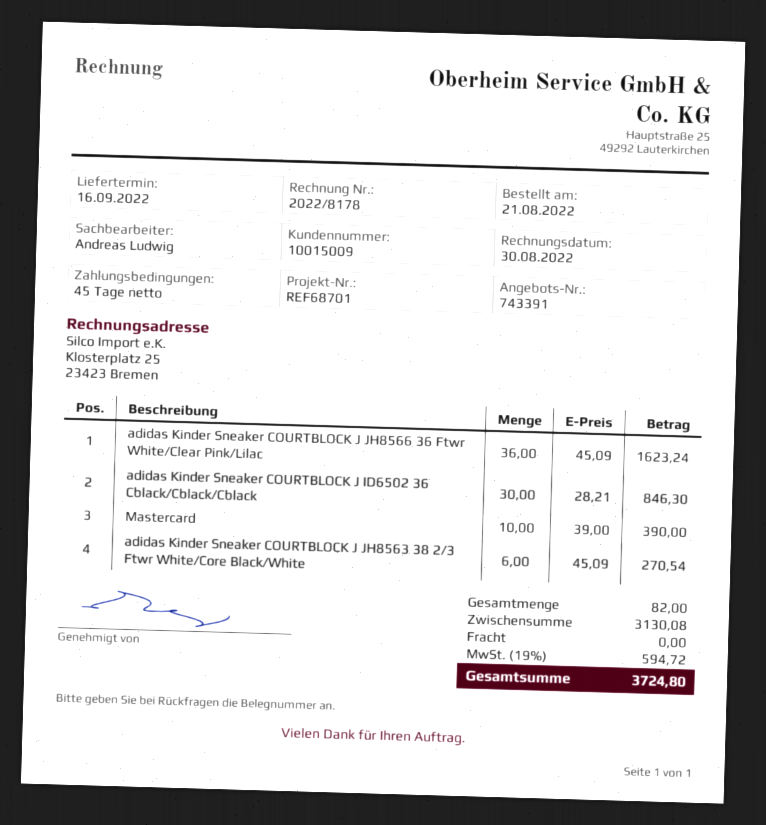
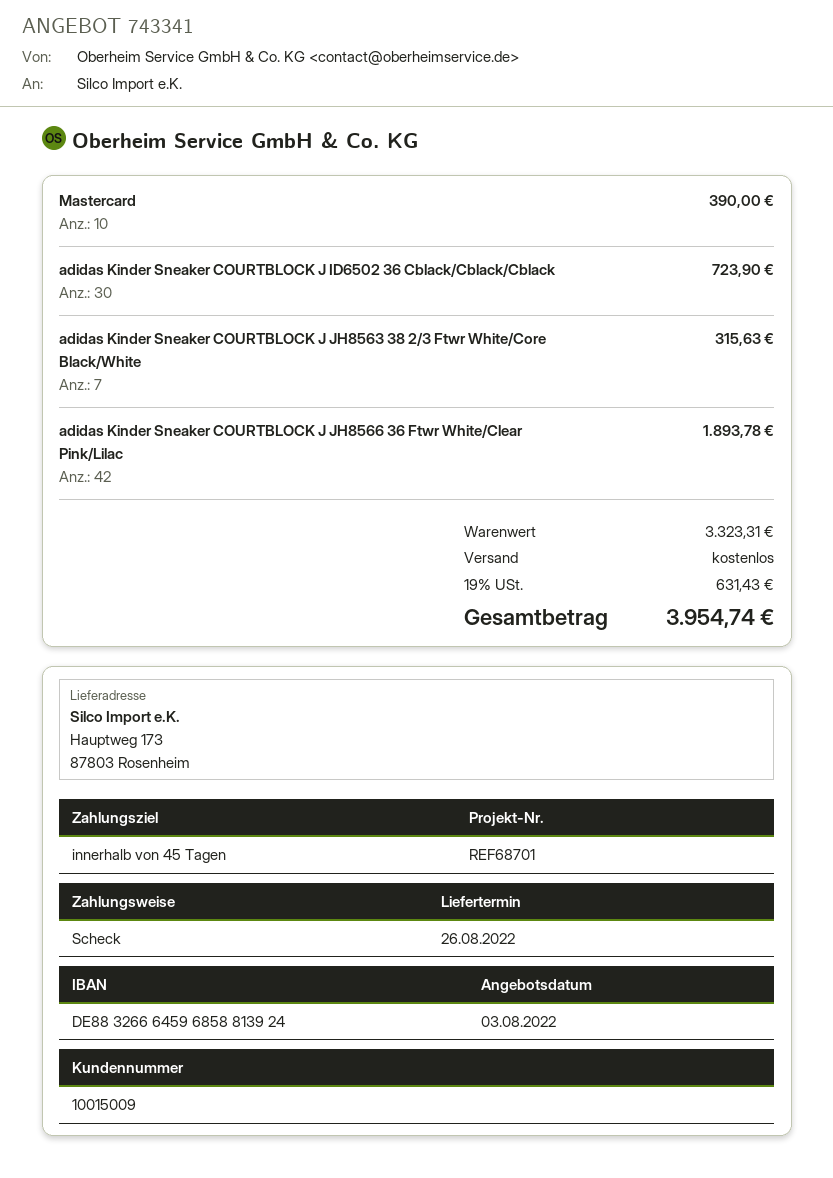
quote number: 743391 -> 743341
delivery date: 2022-09-16 -> 2022-08-26
adidas Kinder Sneaker COURTBLOCK J JH8566 36 Ftwr White/Clear Pink/Lilac: 36 for 1623.24 -> 42 for 1893.78
adidas Kinder Sneaker COURTBLOCK J ID6502 36 Cblack/Cblack/Cblack: 30 for 846.30 -> 30 for 723.90
adidas Kinder Sneaker COURTBLOCK J JH8563 38 2/3 Ftwr White/Core Black/White: 6 for 270.54 -> 7 for 315.63
subtotal: 3130.08 -> 3323.31
tax: 19% = 594.72 -> 19% = 631.43
total: 3724.80 -> 3954.74

